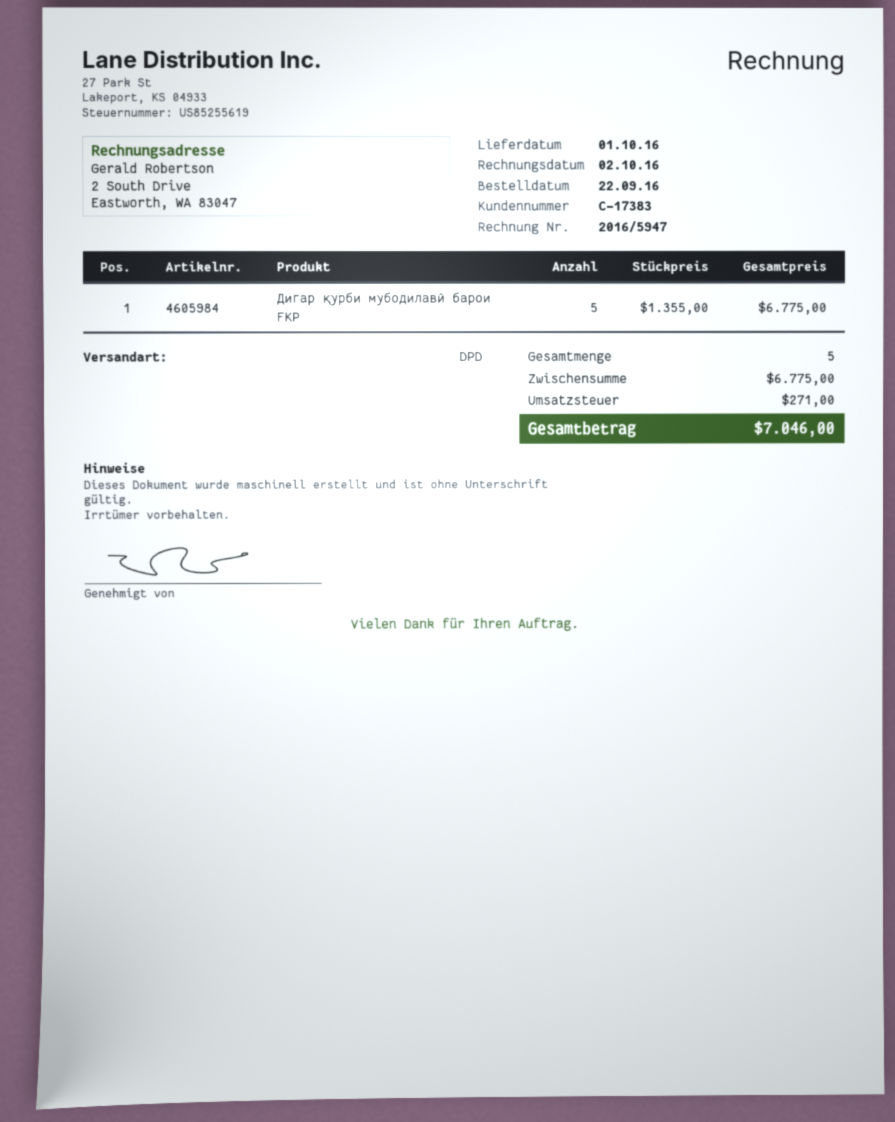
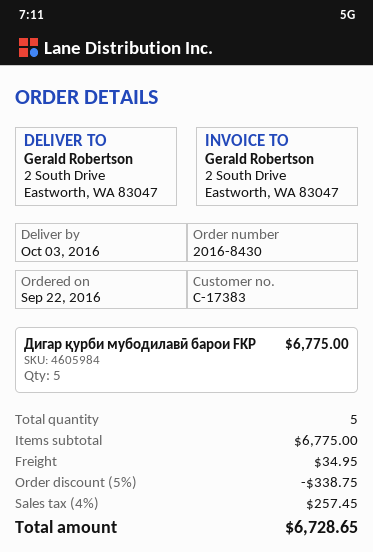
delivery date: 2016-10-01 -> 2016-10-03
discount: none -> 5% = 338.75
shipping: none -> 34.95
tax: 271.00 -> 257.45
total: 7046.00 -> 6728.65

